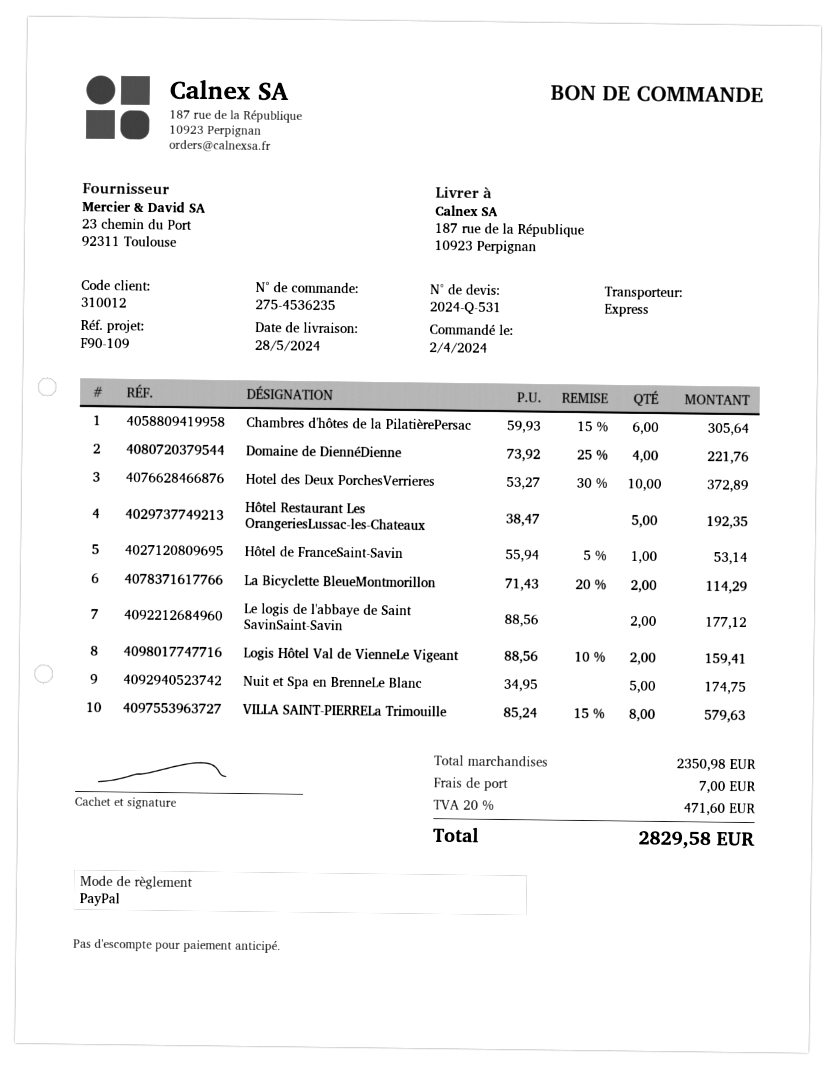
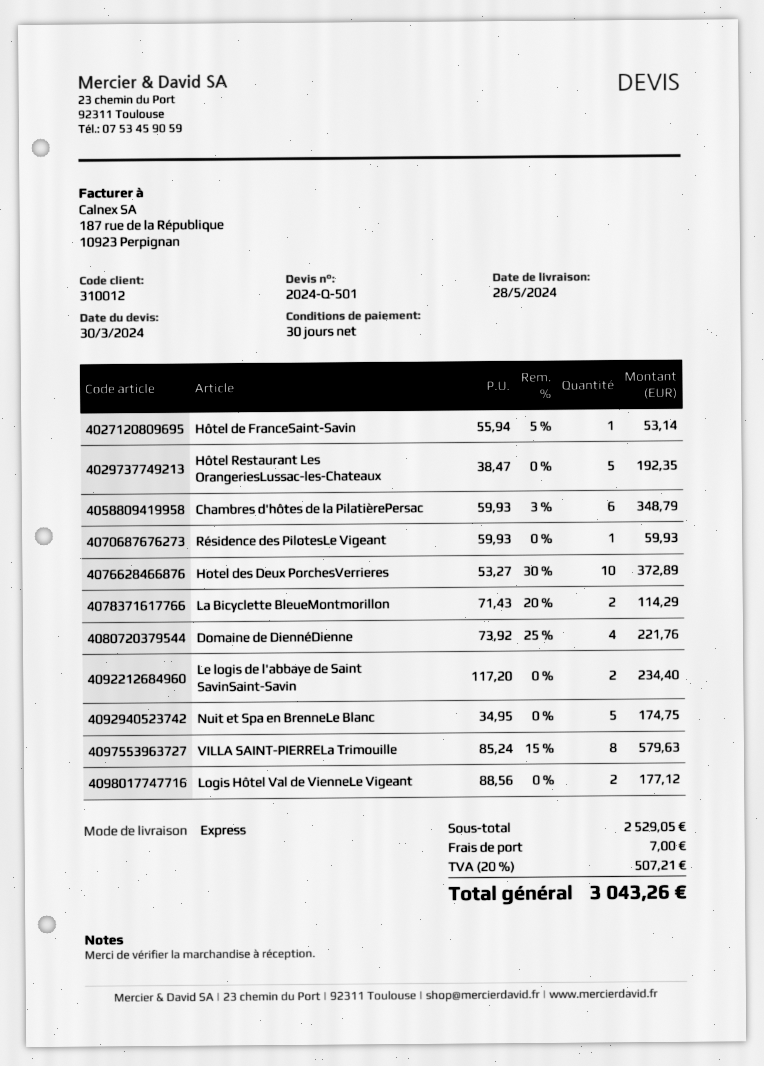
quote number: 2024-Q-531 -> 2024-Q-501
Chambres d'hôtes de la PilatièrePersac: 6 x 59.93 - 15% = 305.64 -> 6 x 59.93 - 3% = 348.79
Le logis de l'abbaye de Saint SavinSaint-Savin: 2 x 88.56 = 177.12 -> 2 x 117.20 = 234.40
Logis Hôtel Val de VienneLe Vigeant: 2 x 88.56 - 10% = 159.41 -> 2 x 88.56 = 177.12
Résidence des PilotesLe Vigeant: none -> 1 x 59.93 = 59.93
subtotal: 2350.98 -> 2529.05
tax: 20% = 471.60 -> 20% = 507.21
total: 2829.58 -> 3043.26

